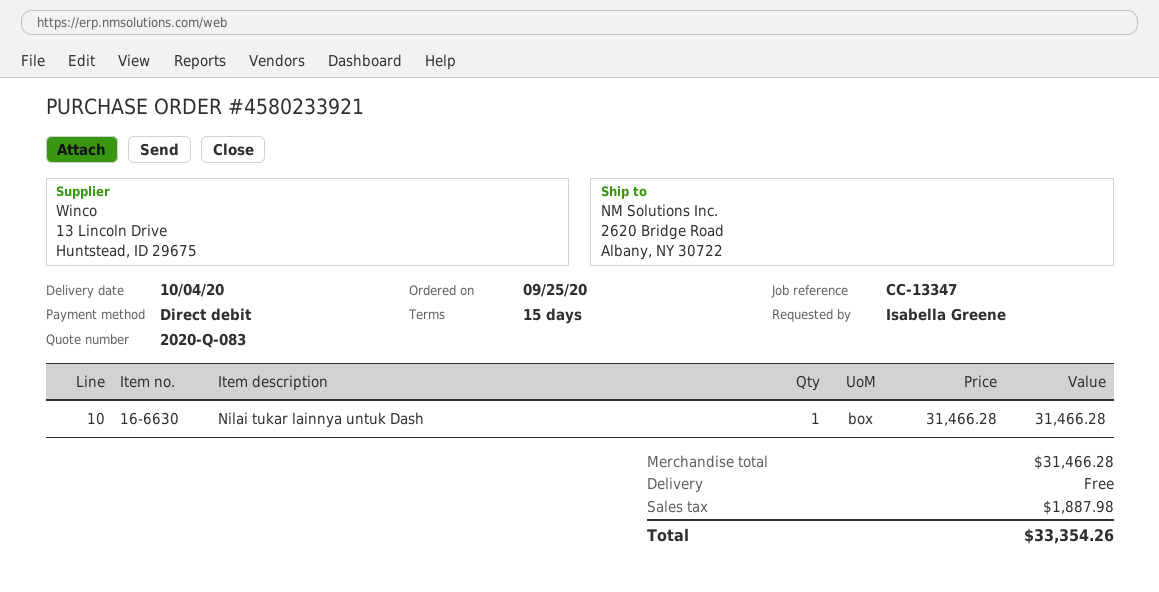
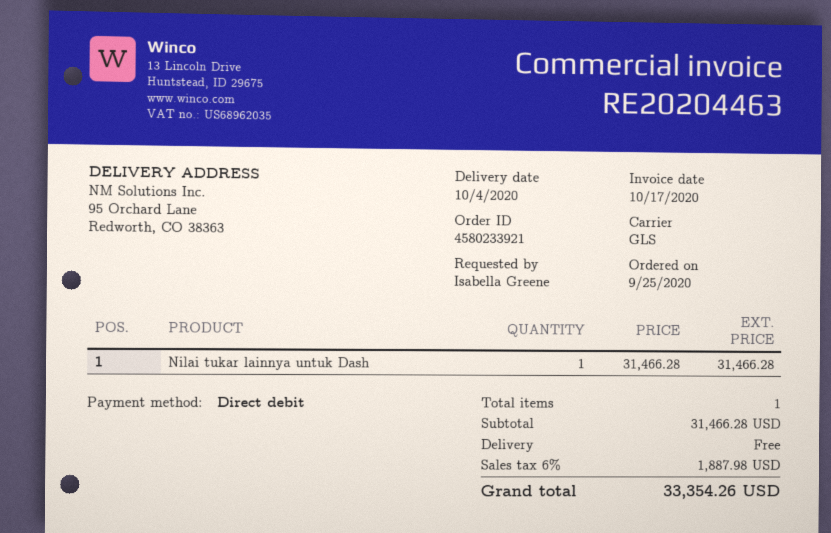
ship to: 2620 Bridge Road, Albany, NY 30722 -> 95 Orchard Lane, Redworth, CO 38363

